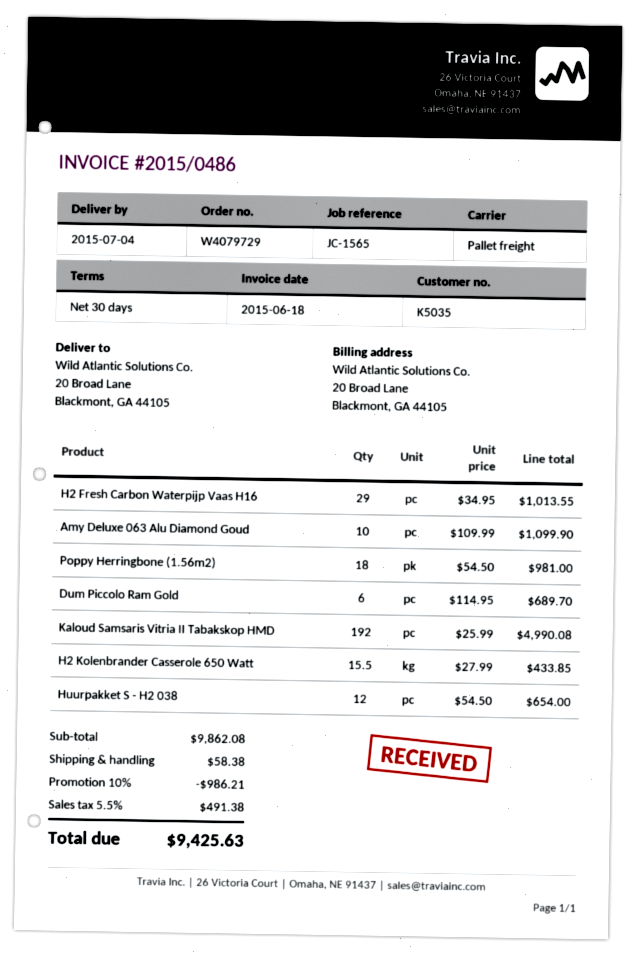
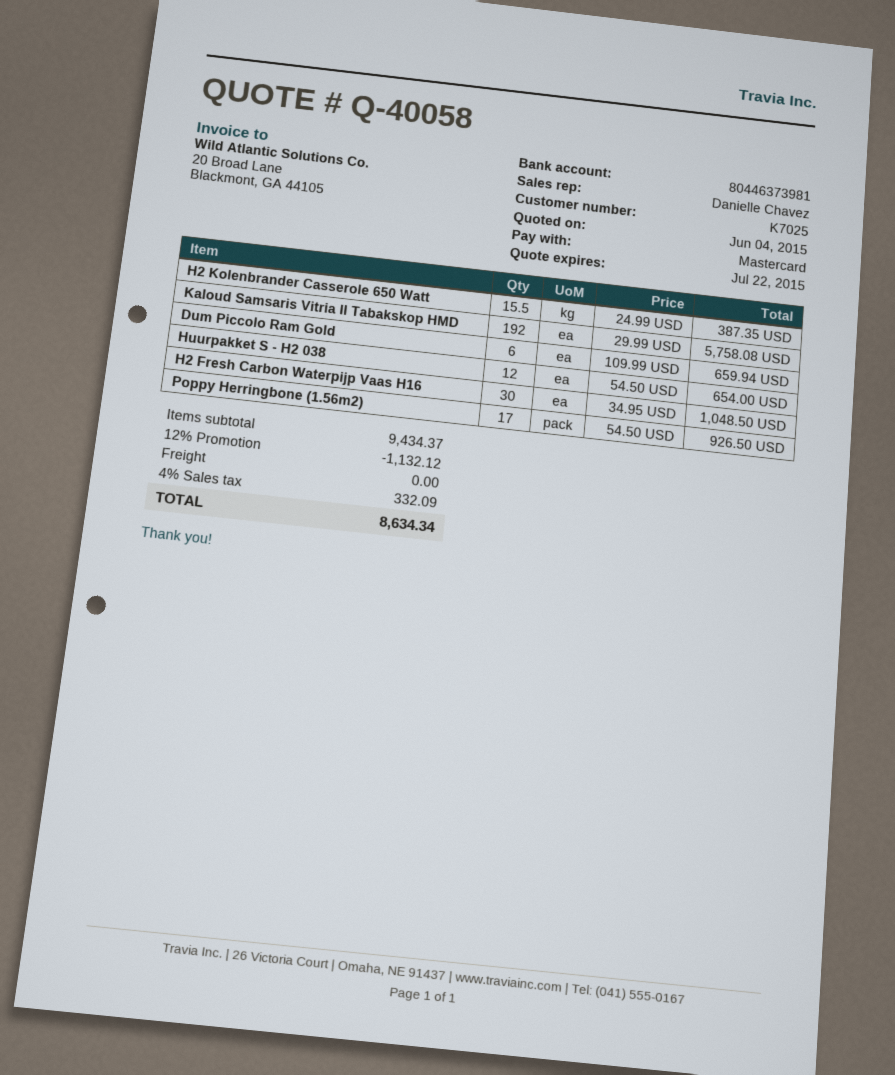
customer number: K5035 -> K7025
H2 Fresh Carbon Waterpijp Vaas H16: 29 x 34.95 = 1013.55 -> 30 x 34.95 = 1048.50
Amy Deluxe 063 Alu Diamond Goud: 10 x 109.99 = 1099.90 -> none
Poppy Herringbone (1.56m2): 18 x 54.50 = 981.00 -> 17 x 54.50 = 926.50
Dum Piccolo Ram Gold: 6 x 114.95 = 689.70 -> 6 x 109.99 = 659.94
Kaloud Samsaris Vitria II Tabakskop HMD: 192 x 25.99 = 4990.08 -> 192 x 29.99 = 5758.08
H2 Kolenbrander Casserole 650 Watt: 15.5 x 27.99 = 433.85 -> 15.5 x 24.99 = 387.35
subtotal: 9862.08 -> 9434.37
discount: 10% = 986.21 -> 12% = 1132.12
shipping: 58.38 -> 0.00
tax: 5.5% = 491.38 -> 4% = 332.09
total: 9425.63 -> 8634.34

